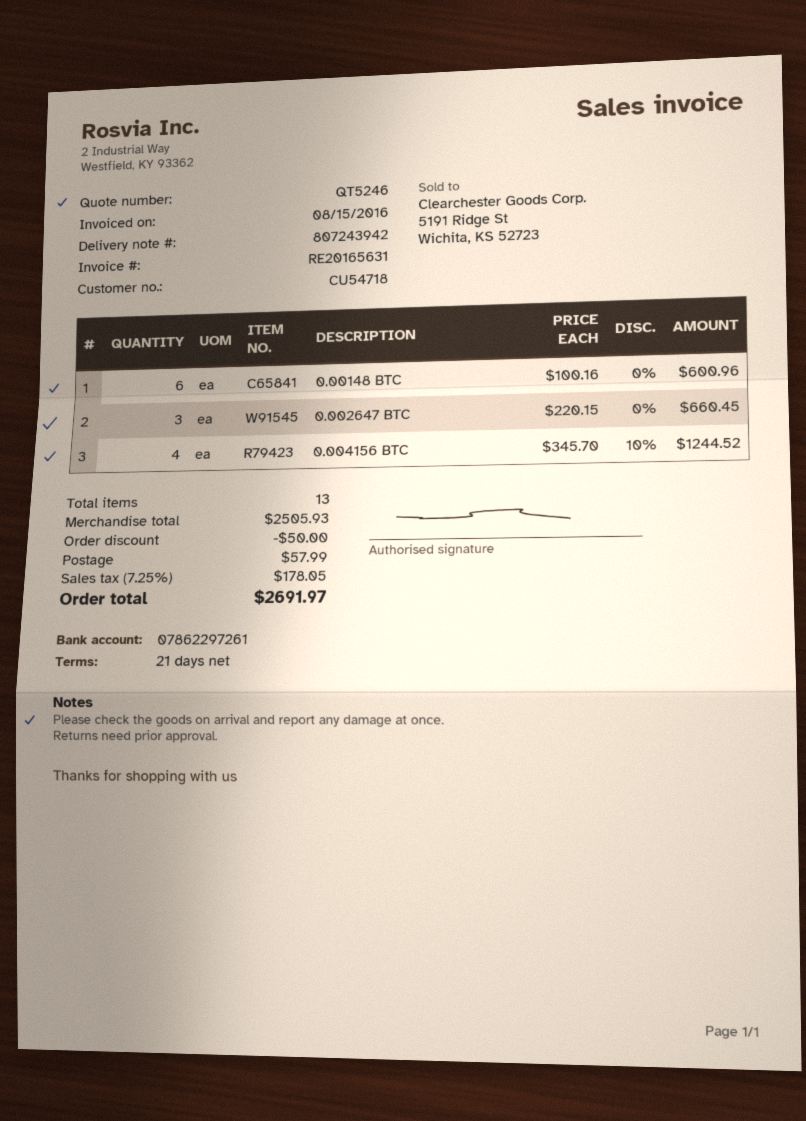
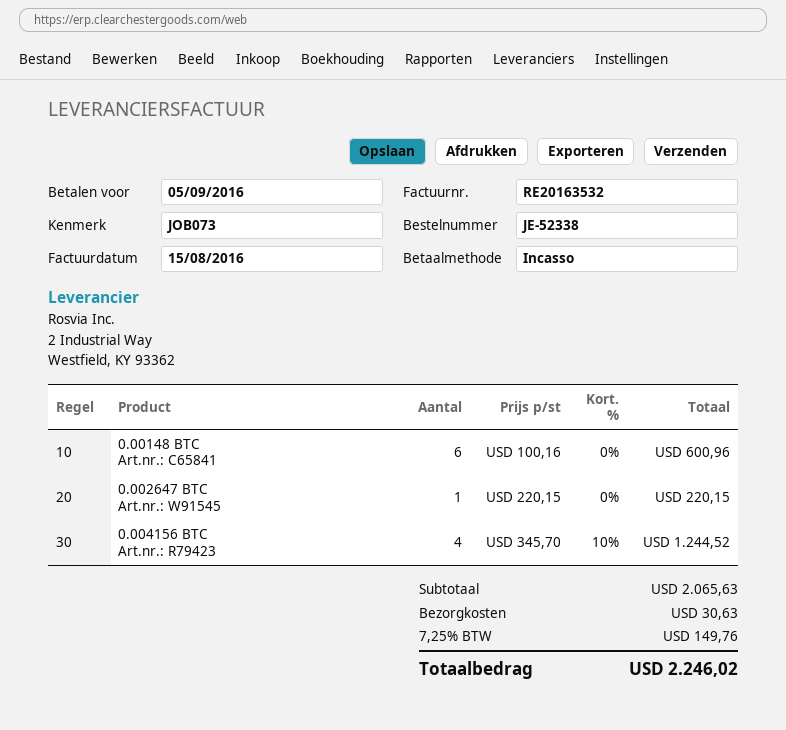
invoice number: RE20165631 -> RE20163532
0.002647 BTC: 3 x 220.15 = 660.45 -> 1 x 220.15 = 220.15
subtotal: 2505.93 -> 2065.63
discount: 50.00 -> none
shipping: 57.99 -> 30.63
tax: 7.25% = 178.05 -> 7.25% = 149.76
total: 2691.97 -> 2246.02

